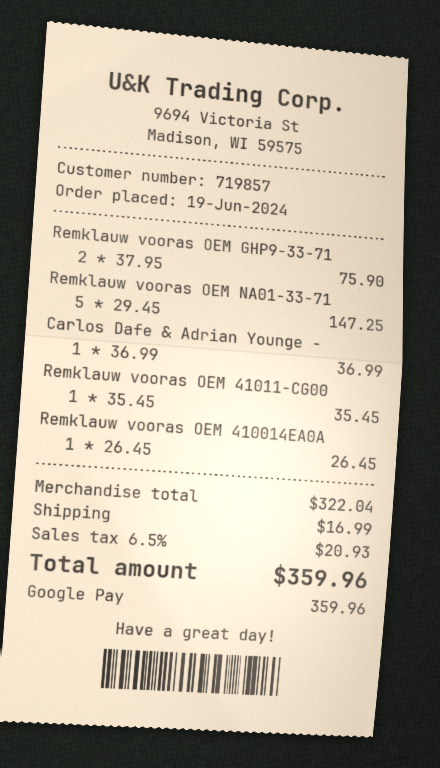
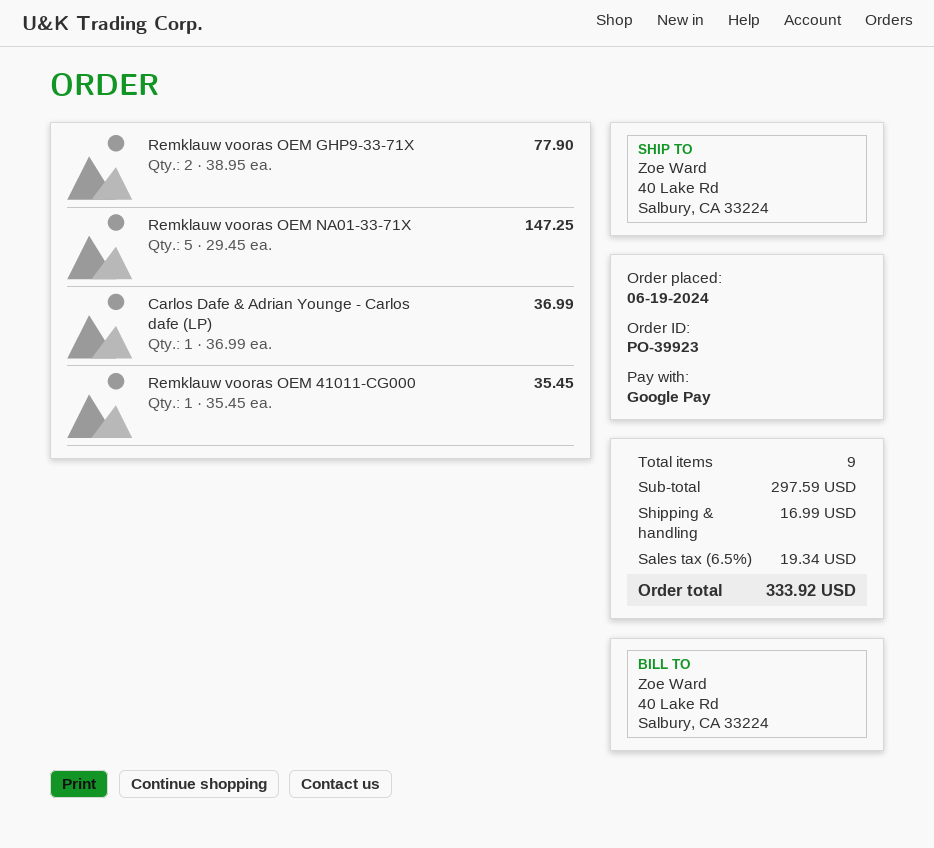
Remklauw vooras OEM GHP9-33-71: 2 x 37.95 = 75.90 -> 2 x 38.95 = 77.90
Remklauw vooras OEM 410014EA0A: 1 x 26.45 = 26.45 -> none
subtotal: 322.04 -> 297.59
tax: 6.5% = 20.93 -> 6.5% = 19.34
total: 359.96 -> 333.92

